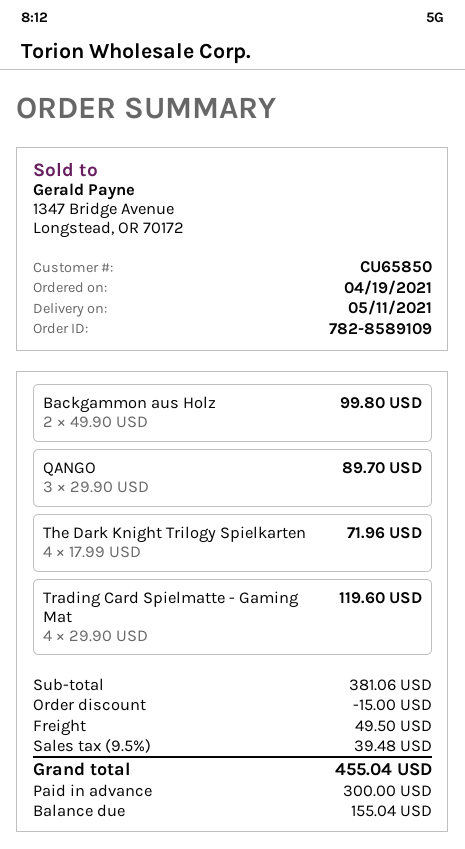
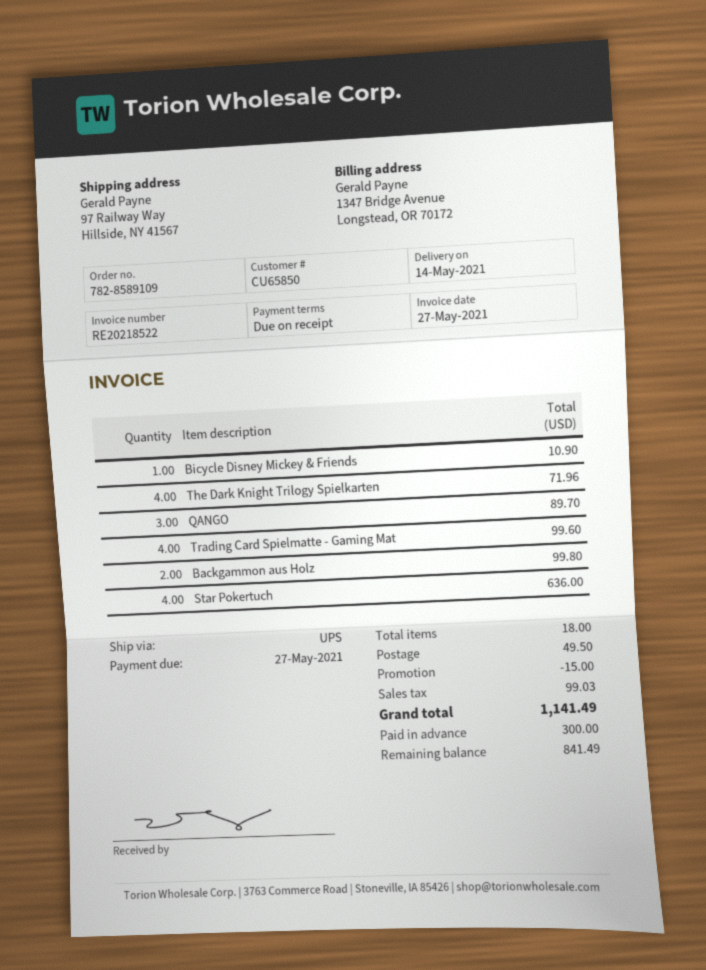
delivery date: 2021-05-11 -> 2021-05-14
Trading Card Spielmatte - Gaming Mat: 4 for 119.60 -> 4 for 99.60
Bicycle Disney Mickey & Friends: none -> 1 for 10.90
Star Pokertuch: none -> 4 for 636.00
tax: 39.48 -> 99.03
total: 455.04 -> 1141.49
balance: 155.04 -> 841.49

